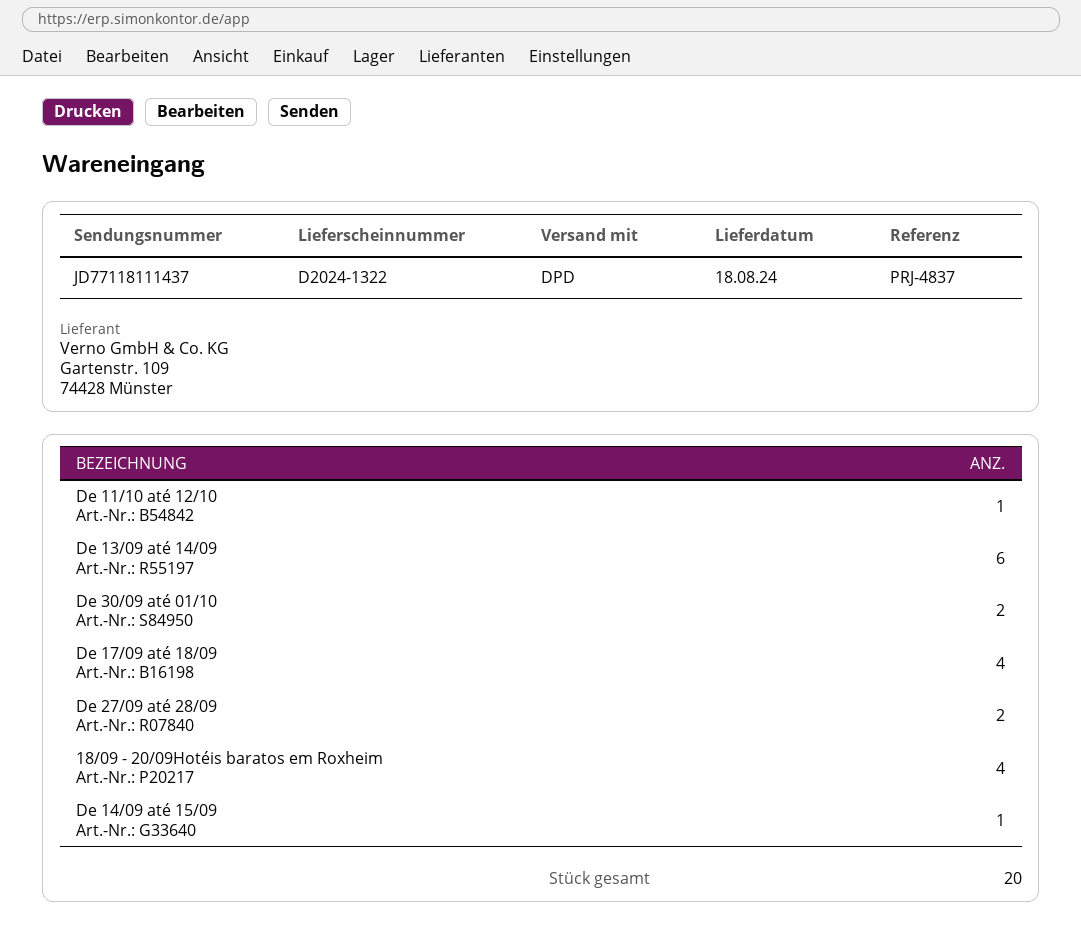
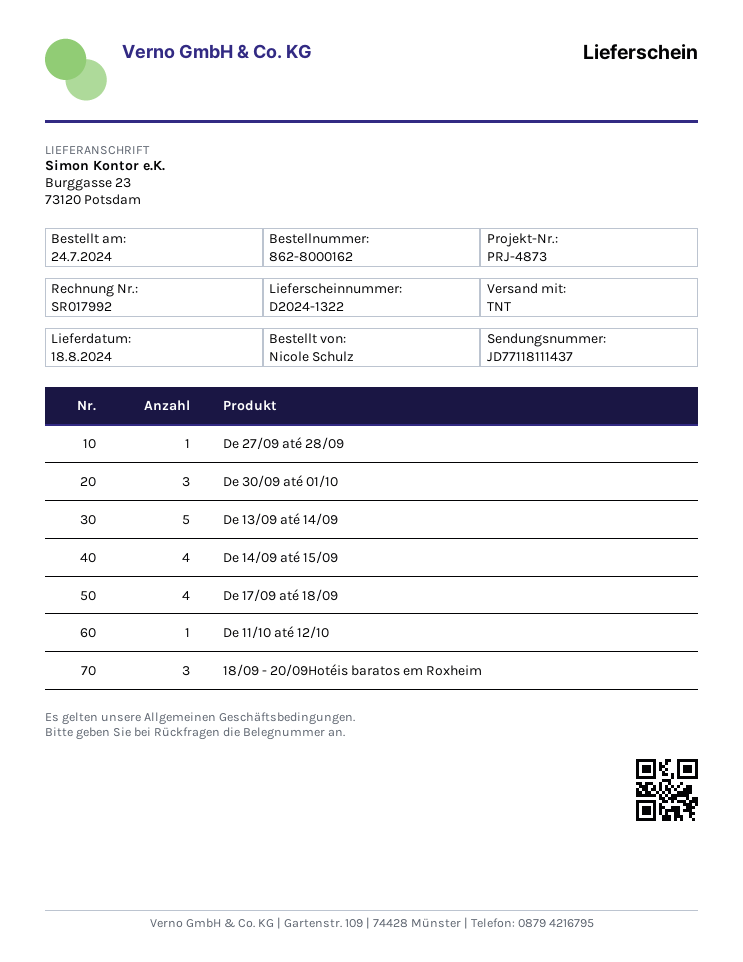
reference: PRJ-4837 -> PRJ-4873
shipping method: DPD -> TNT
De 13/09 até 14/09: 6 -> 5
De 30/09 até 01/10: 2 -> 3
De 27/09 até 28/09: 2 -> 1
18/09 - 20/09Hotéis baratos em Roxheim: 4 -> 3
De 14/09 até 15/09: 1 -> 4

